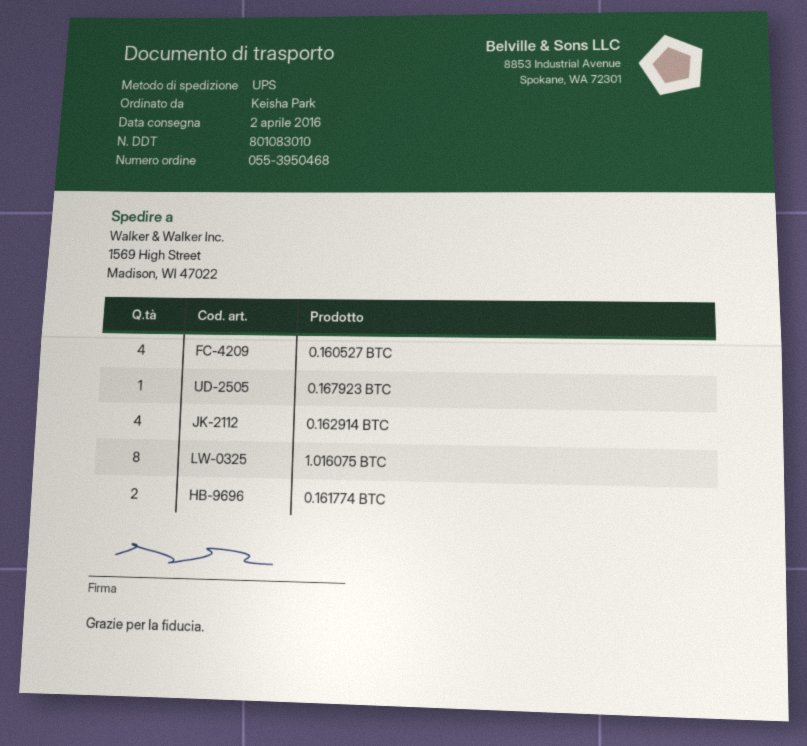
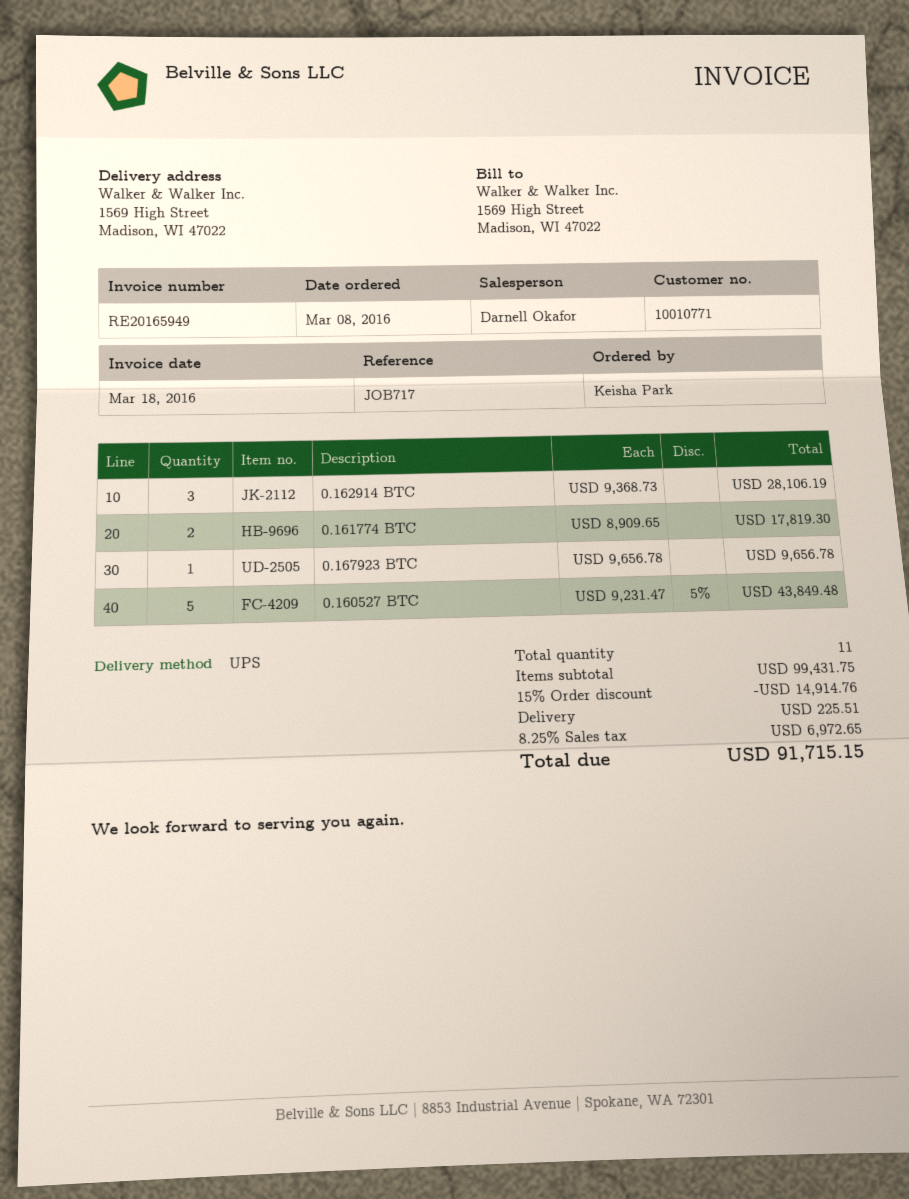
0.160527 BTC: 4 -> 5
0.162914 BTC: 4 -> 3
1.016075 BTC: 8 -> none

